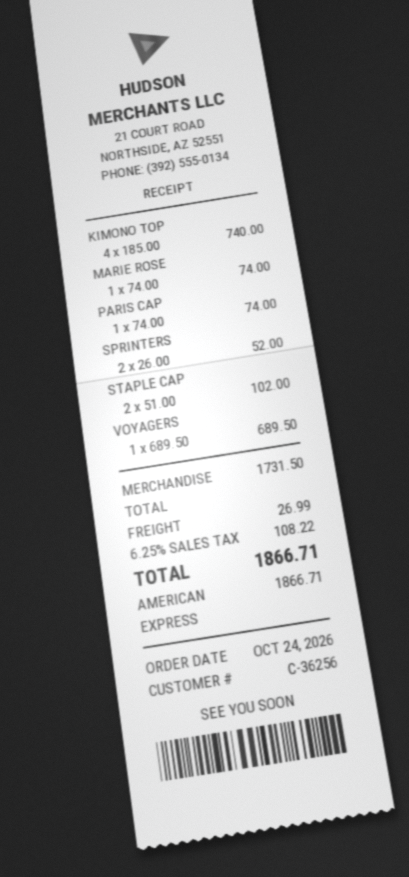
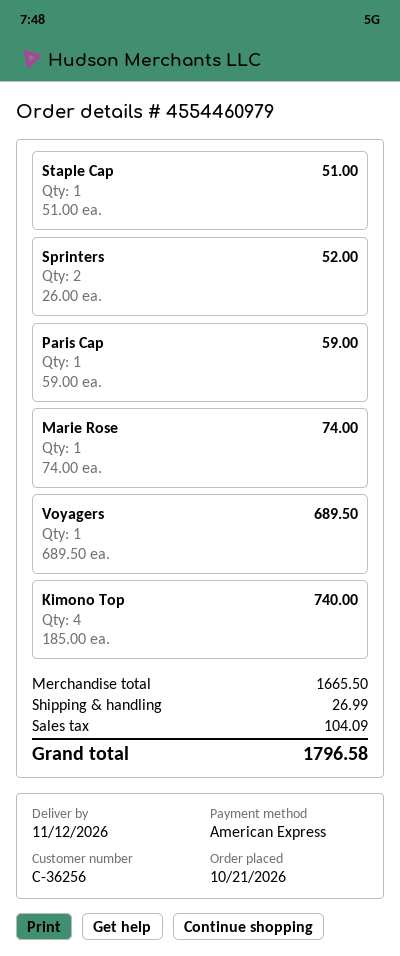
order date: 2026-10-24 -> 2026-10-21
PARIS CAP: 1 x 74.00 = 74.00 -> 1 x 59.00 = 59.00
STAPLE CAP: 2 x 51.00 = 102.00 -> 1 x 51.00 = 51.00
subtotal: 1731.50 -> 1665.50
tax: 108.22 -> 104.09
total: 1866.71 -> 1796.58

